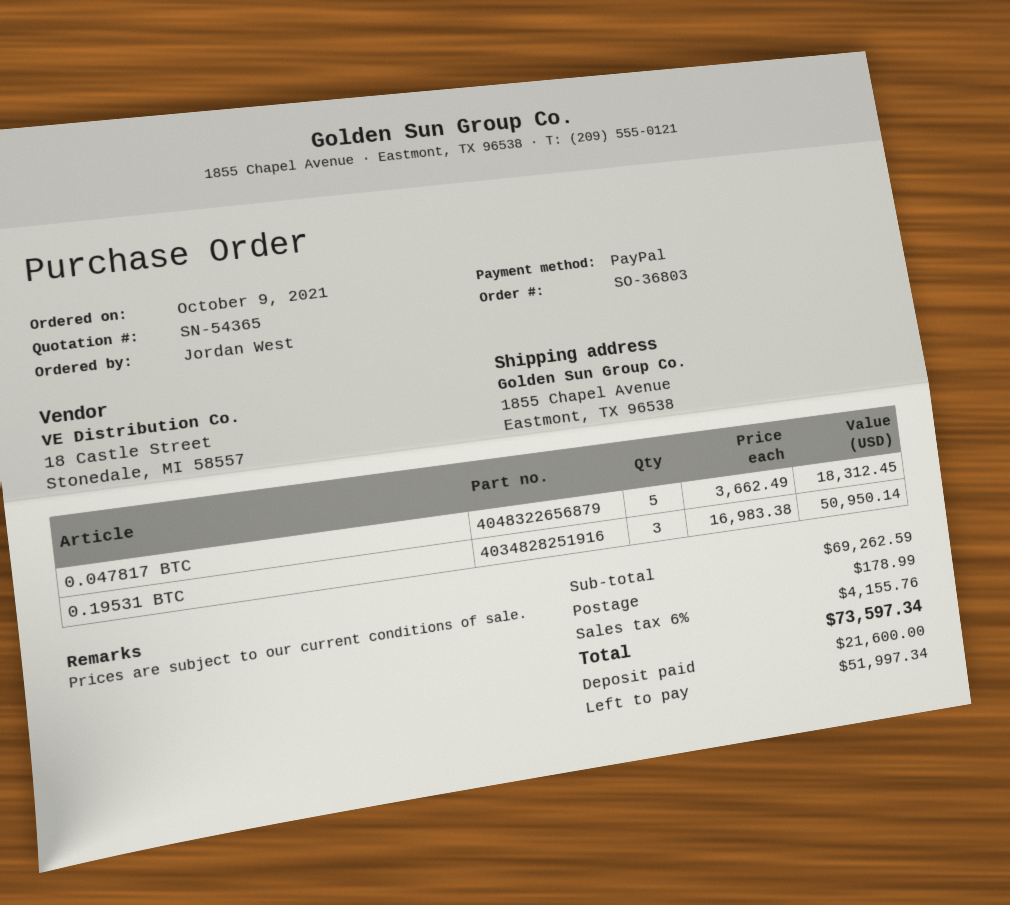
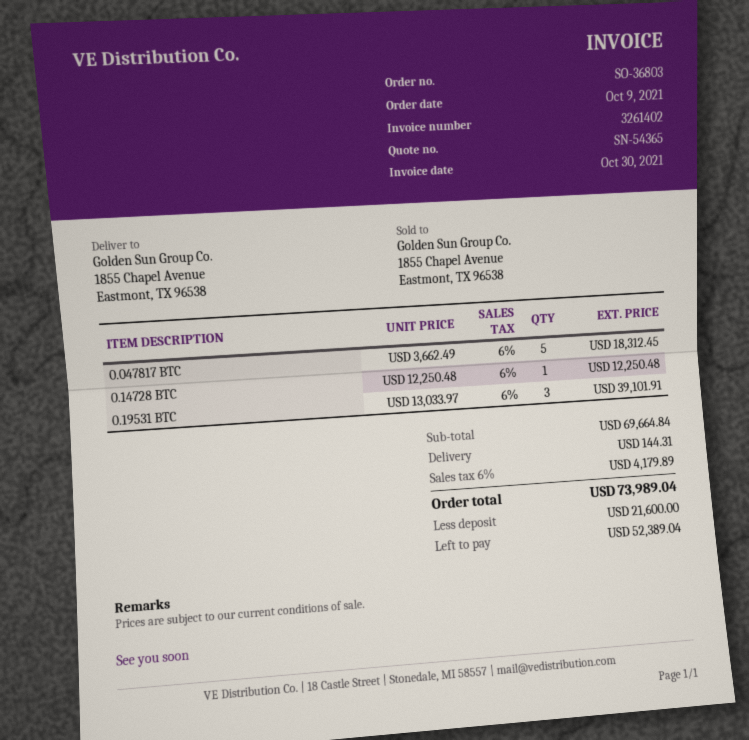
0.19531 BTC: 3 x 16983.38 = 50950.14 -> 3 x 13033.97 = 39101.91
0.14728 BTC: none -> 1 x 12250.48 = 12250.48
subtotal: 69262.59 -> 69664.84
shipping: 178.99 -> 144.31
tax: 6% = 4155.76 -> 6% = 4179.89
total: 73597.34 -> 73989.04
balance: 51997.34 -> 52389.04

